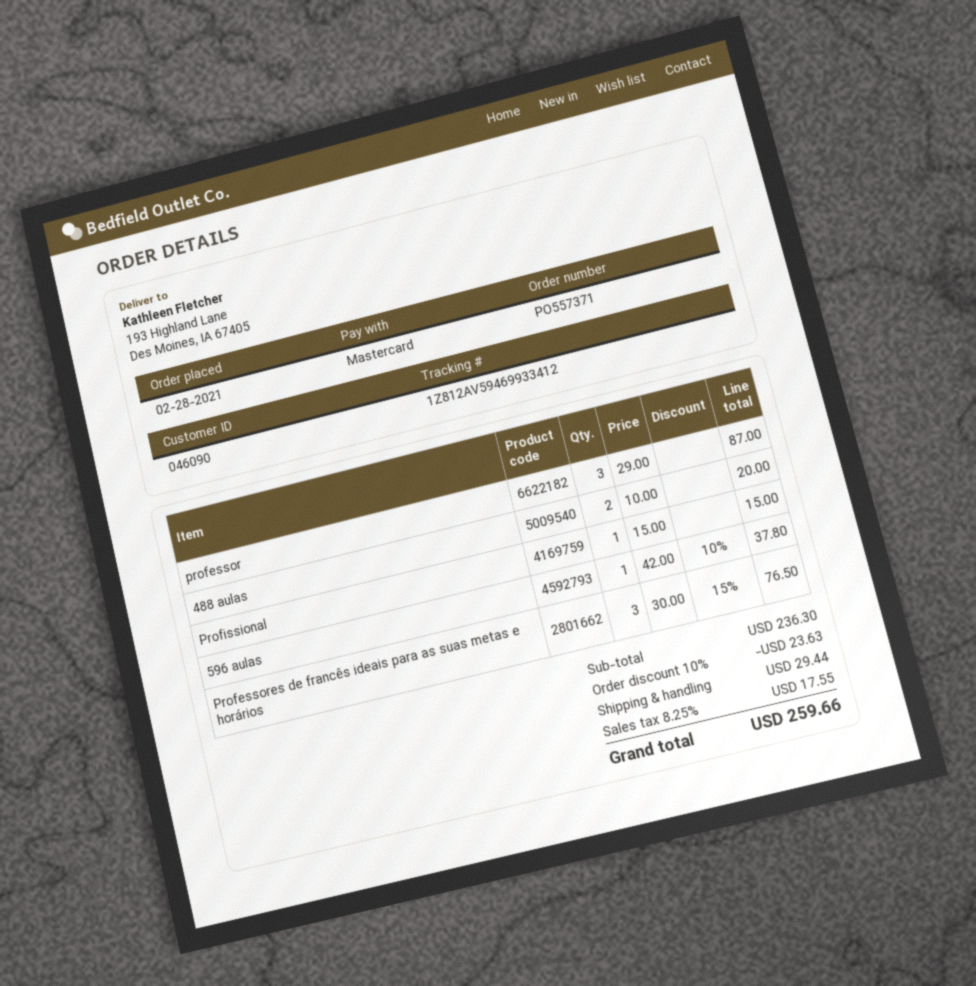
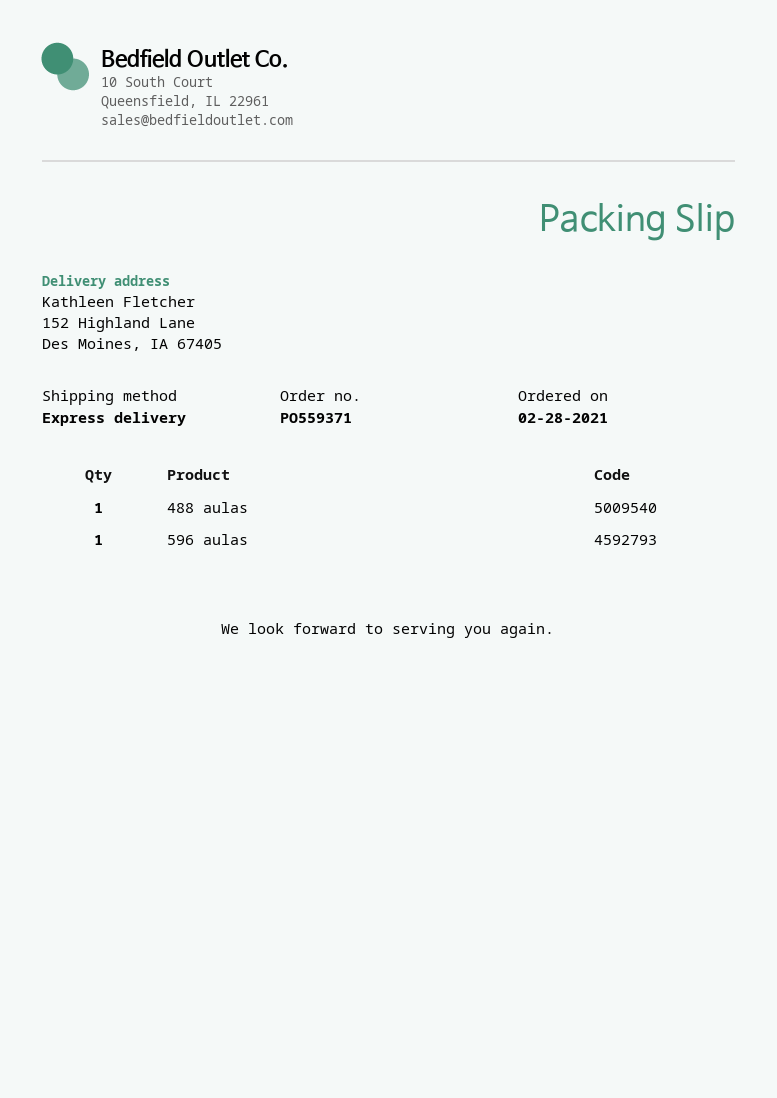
order number: PO557371 -> PO559371
ship to: 193 Highland Lane, Des Moines, IA 67405 -> 152 Highland Lane, Des Moines, IA 67405
professor: 3 -> none
488 aulas: 2 -> 1
Profissional: 1 -> none
Professores de francês ideais para as suas metas e horários: 3 -> none

